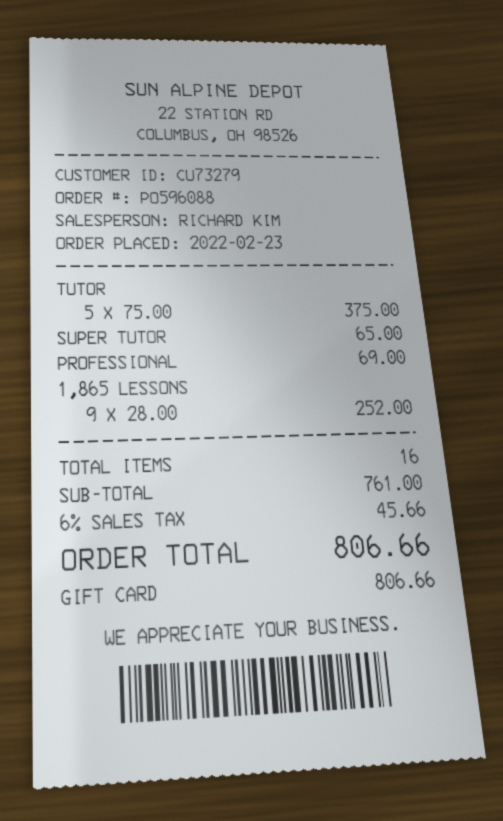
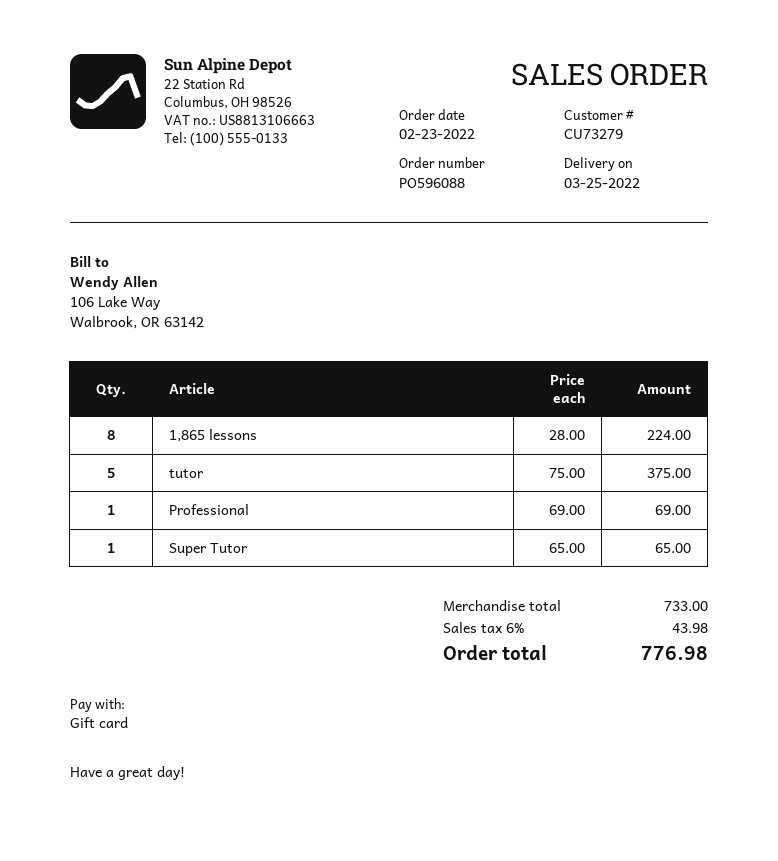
1,865 LESSONS: 9 x 28.00 = 252.00 -> 8 x 28.00 = 224.00
subtotal: 761.00 -> 733.00
tax: 6% = 45.66 -> 6% = 43.98
total: 806.66 -> 776.98

